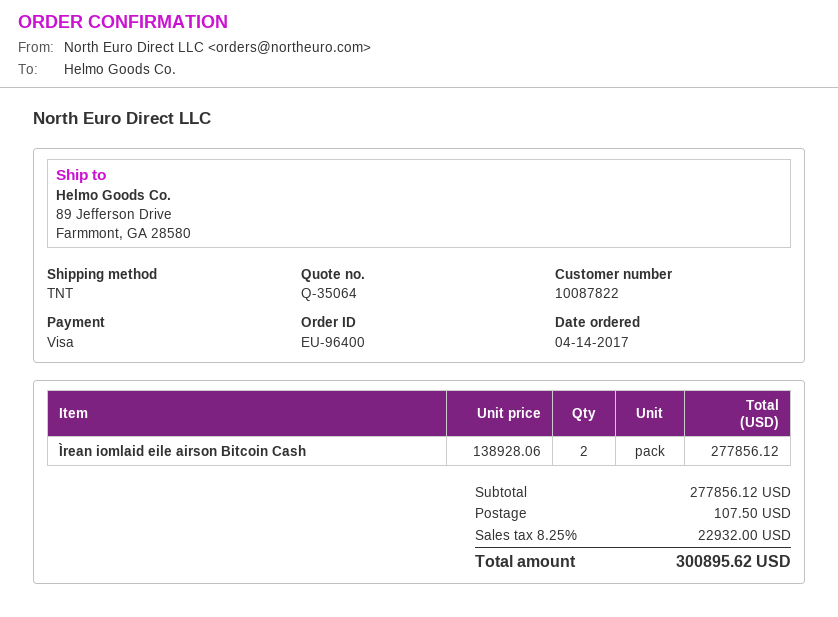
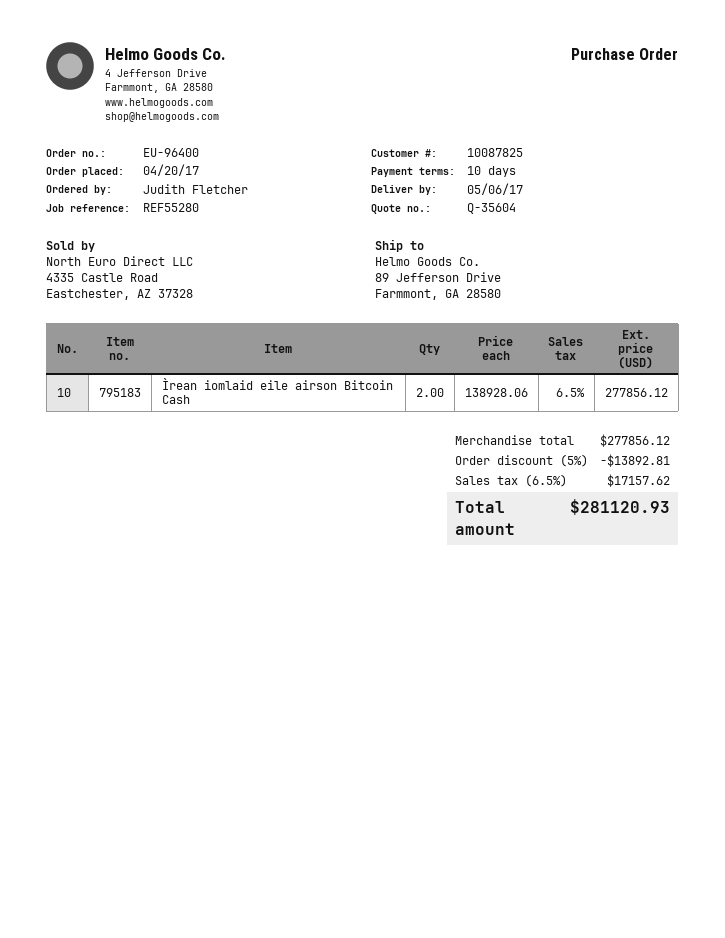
quote number: Q-35064 -> Q-35604
order date: 2017-04-14 -> 2017-04-20
customer number: 10087822 -> 10087825
discount: none -> 5% = 13892.81
shipping: 107.50 -> none
tax: 8.25% = 22932.00 -> 6.5% = 17157.62
total: 300895.62 -> 281120.93

